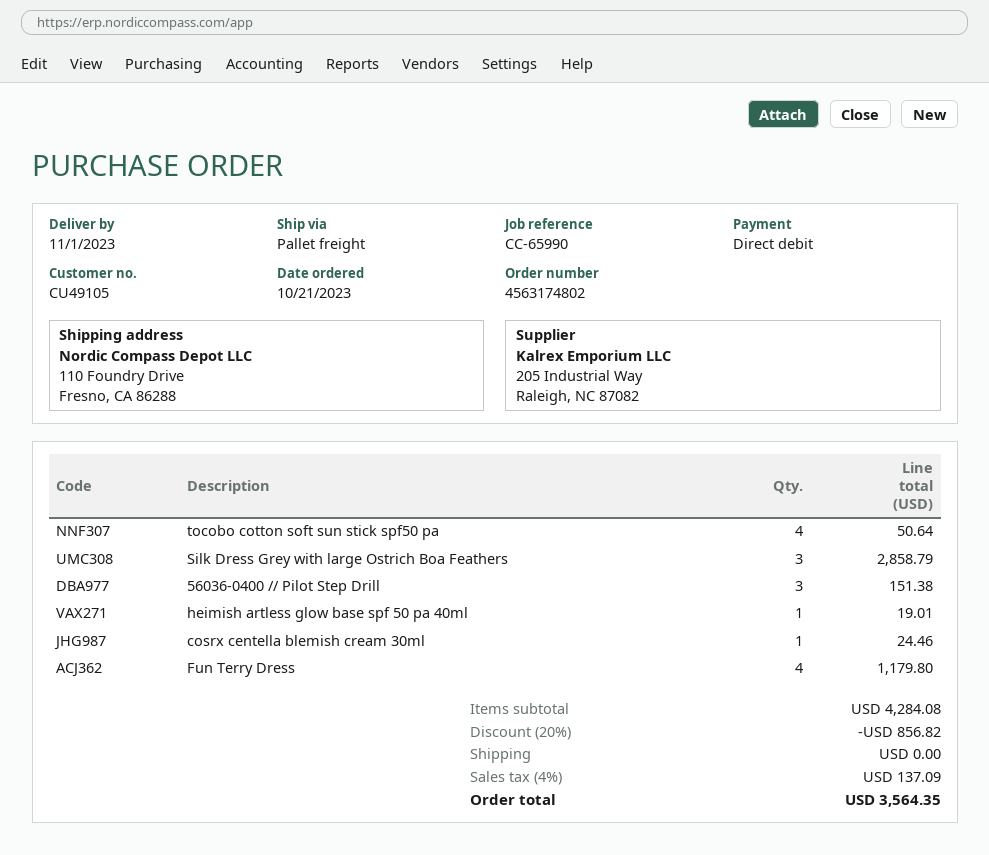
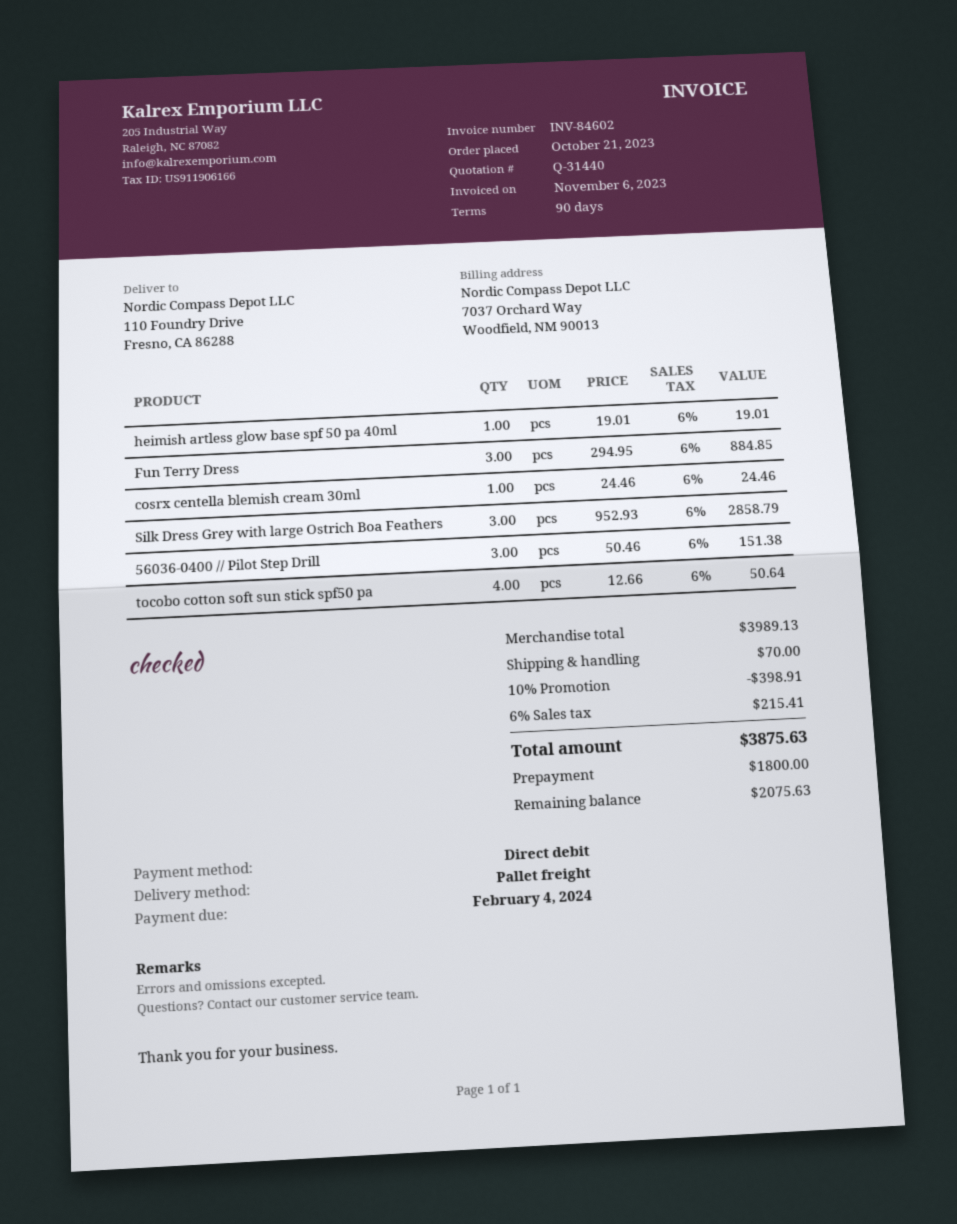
Fun Terry Dress: 4 for 1179.80 -> 3 for 884.85
subtotal: 4284.08 -> 3989.13
discount: 20% = 856.82 -> 10% = 398.91
shipping: 0.00 -> 70.00
tax: 4% = 137.09 -> 6% = 215.41
total: 3564.35 -> 3875.63

